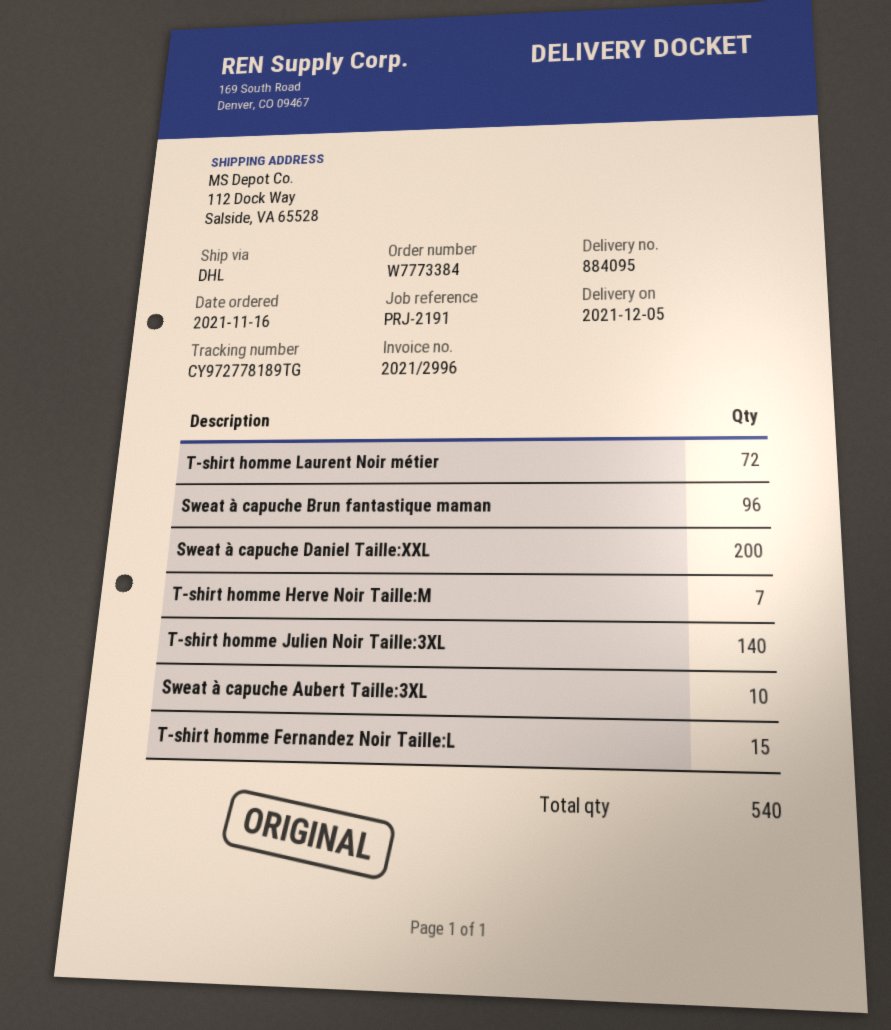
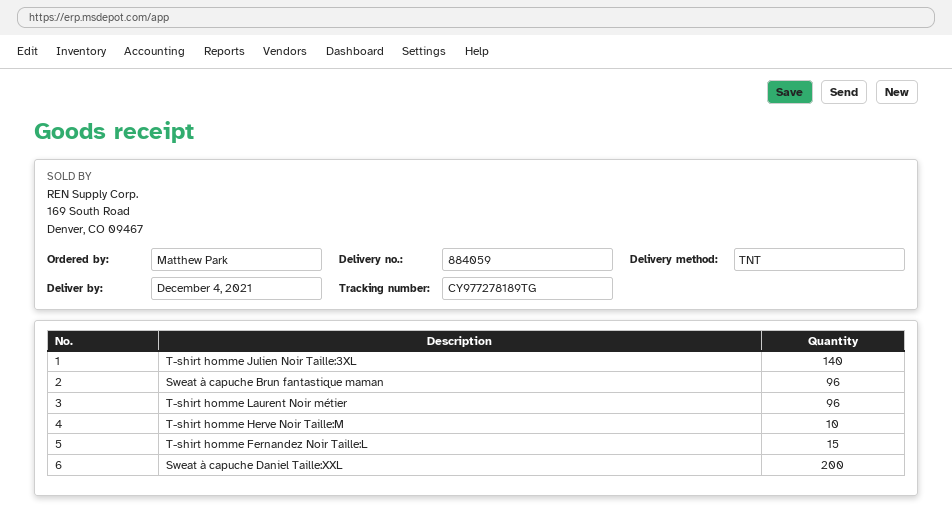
delivery note number: 884095 -> 884059
delivery date: 2021-12-05 -> 2021-12-04
shipping method: DHL -> TNT
tracking number: CY972778189TG -> CY977278189TG
T-shirt homme Laurent Noir métier: 72 -> 96
T-shirt homme Herve Noir Taille:M: 7 -> 10
Sweat à capuche Aubert Taille:3XL: 10 -> none

